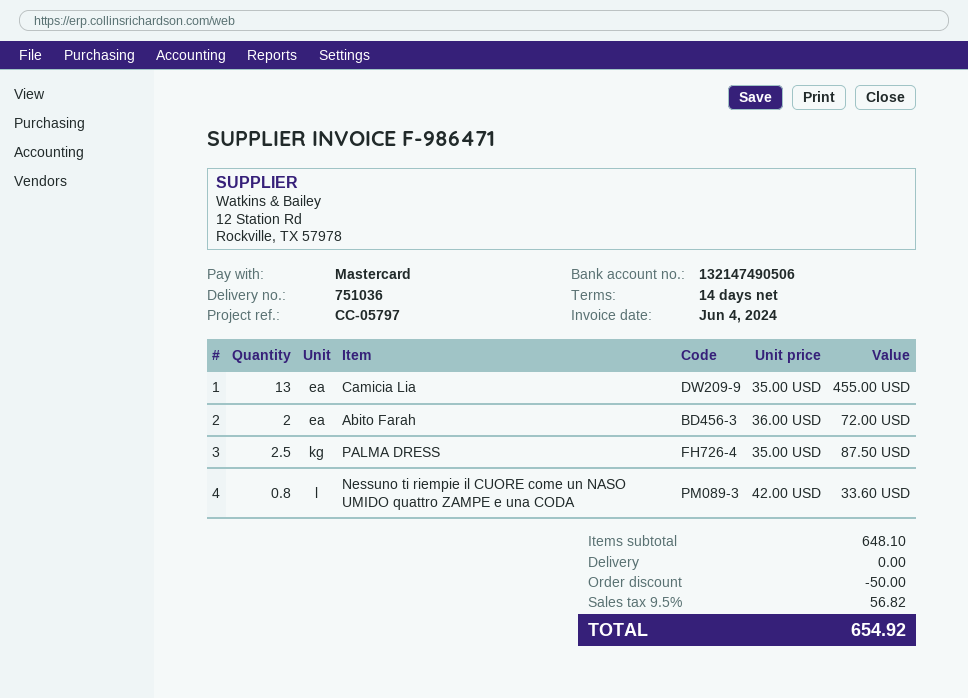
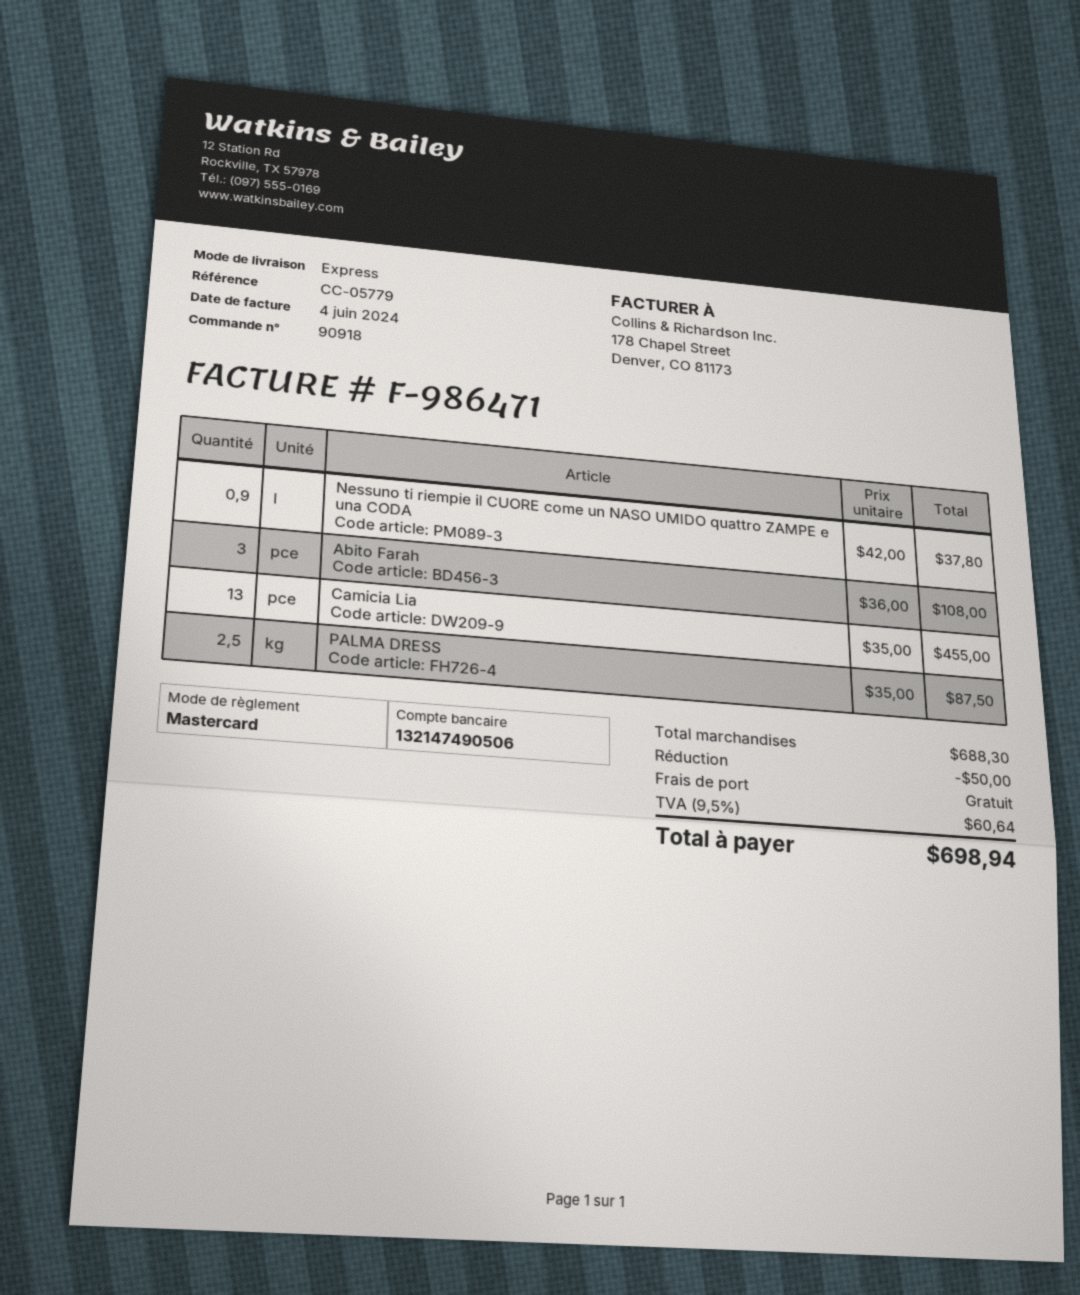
reference: CC-05797 -> CC-05779
Abito Farah: 2 x 36.00 = 72.00 -> 3 x 36.00 = 108.00
Nessuno ti riempie il CUORE come un NASO UMIDO quattro ZAMPE e una CODA: 0.8 x 42.00 = 33.60 -> 0.9 x 42.00 = 37.80
subtotal: 648.10 -> 688.30
tax: 9.5% = 56.82 -> 9.5% = 60.64
total: 654.92 -> 698.94

